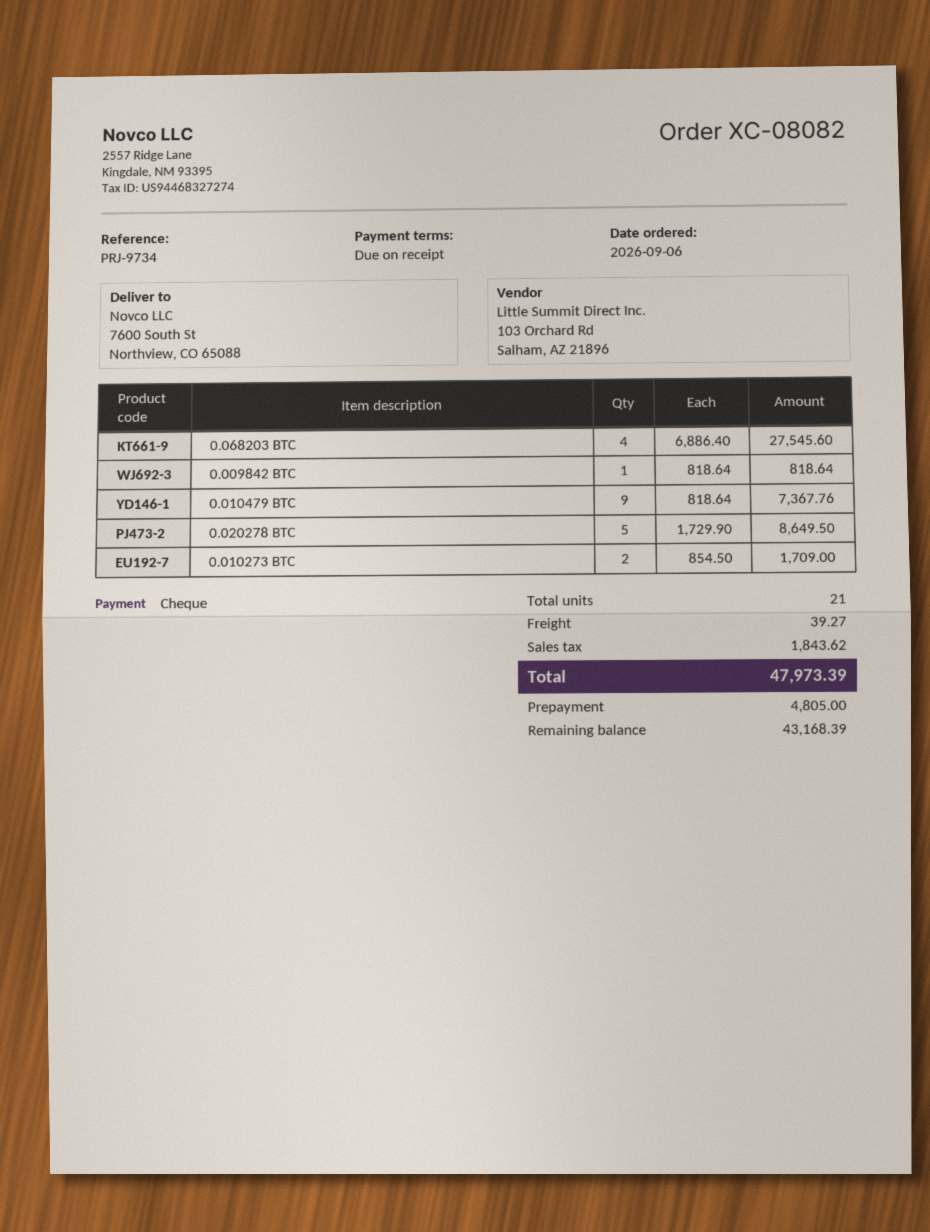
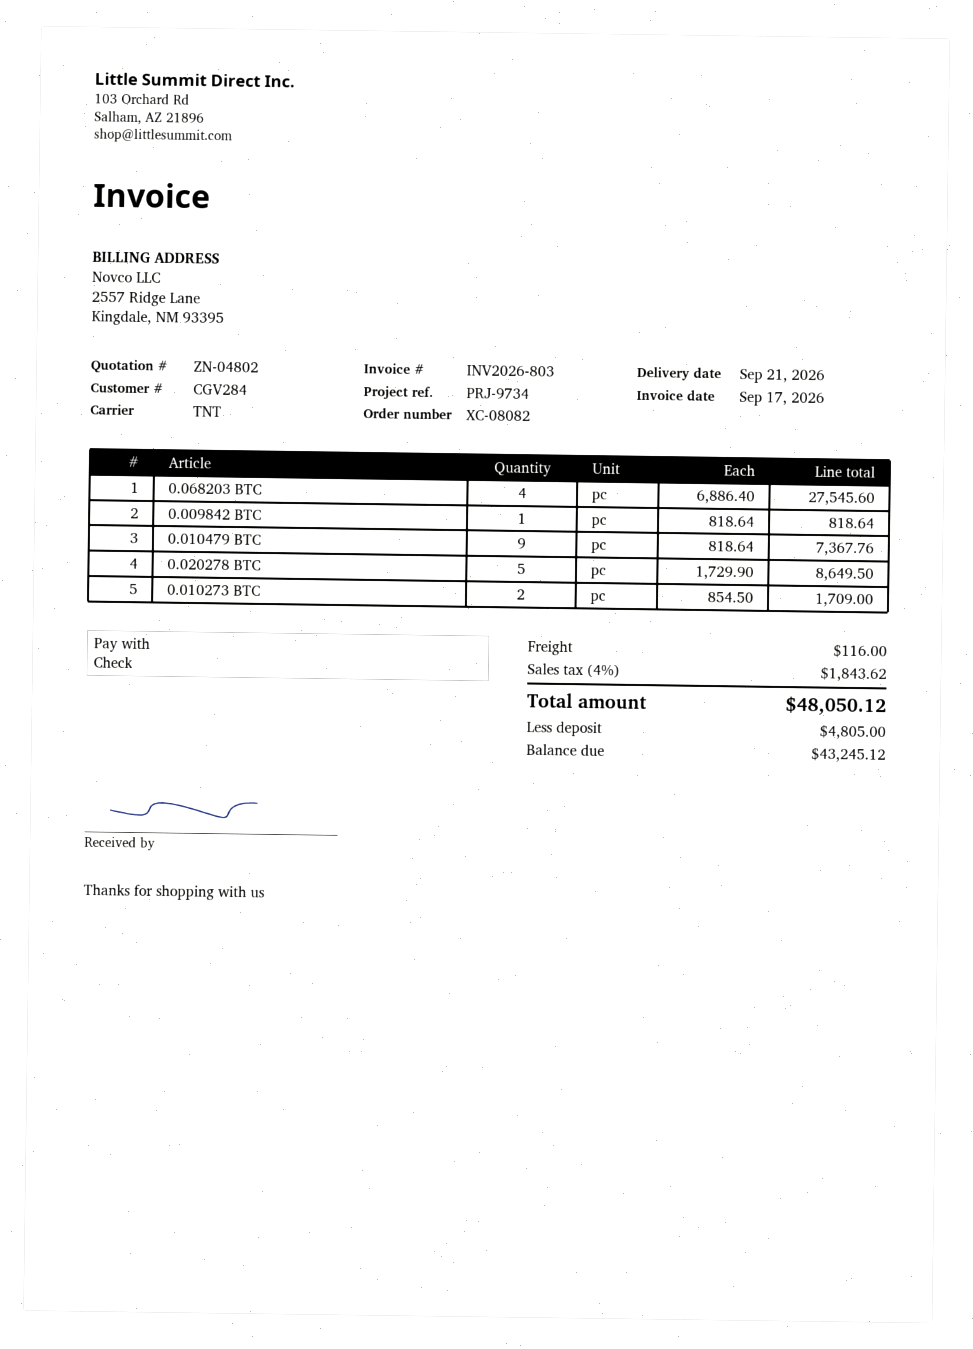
shipping: 39.27 -> 116.00
total: 47973.39 -> 48050.12
balance: 43168.39 -> 43245.12

